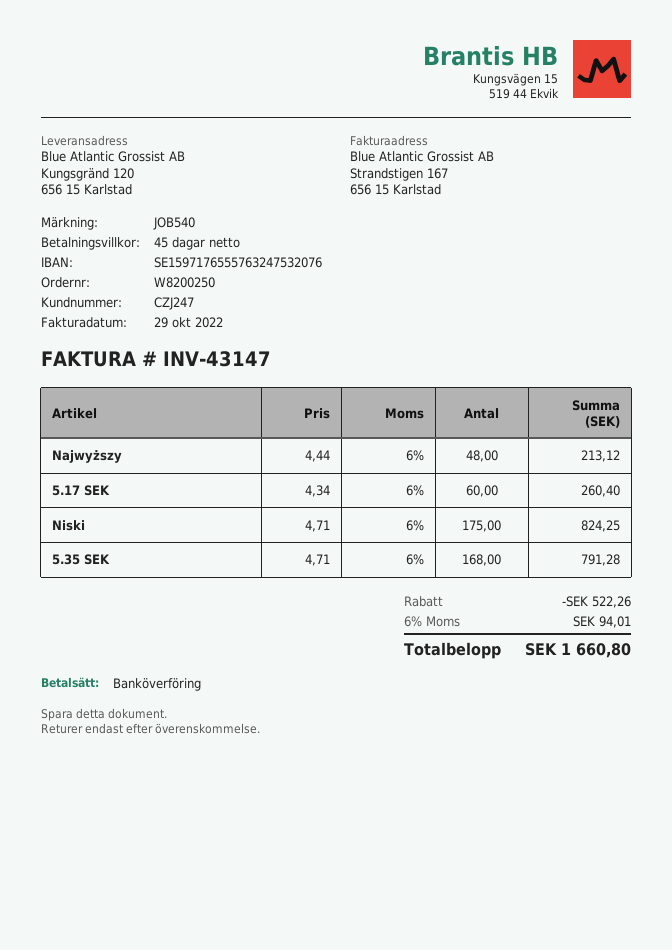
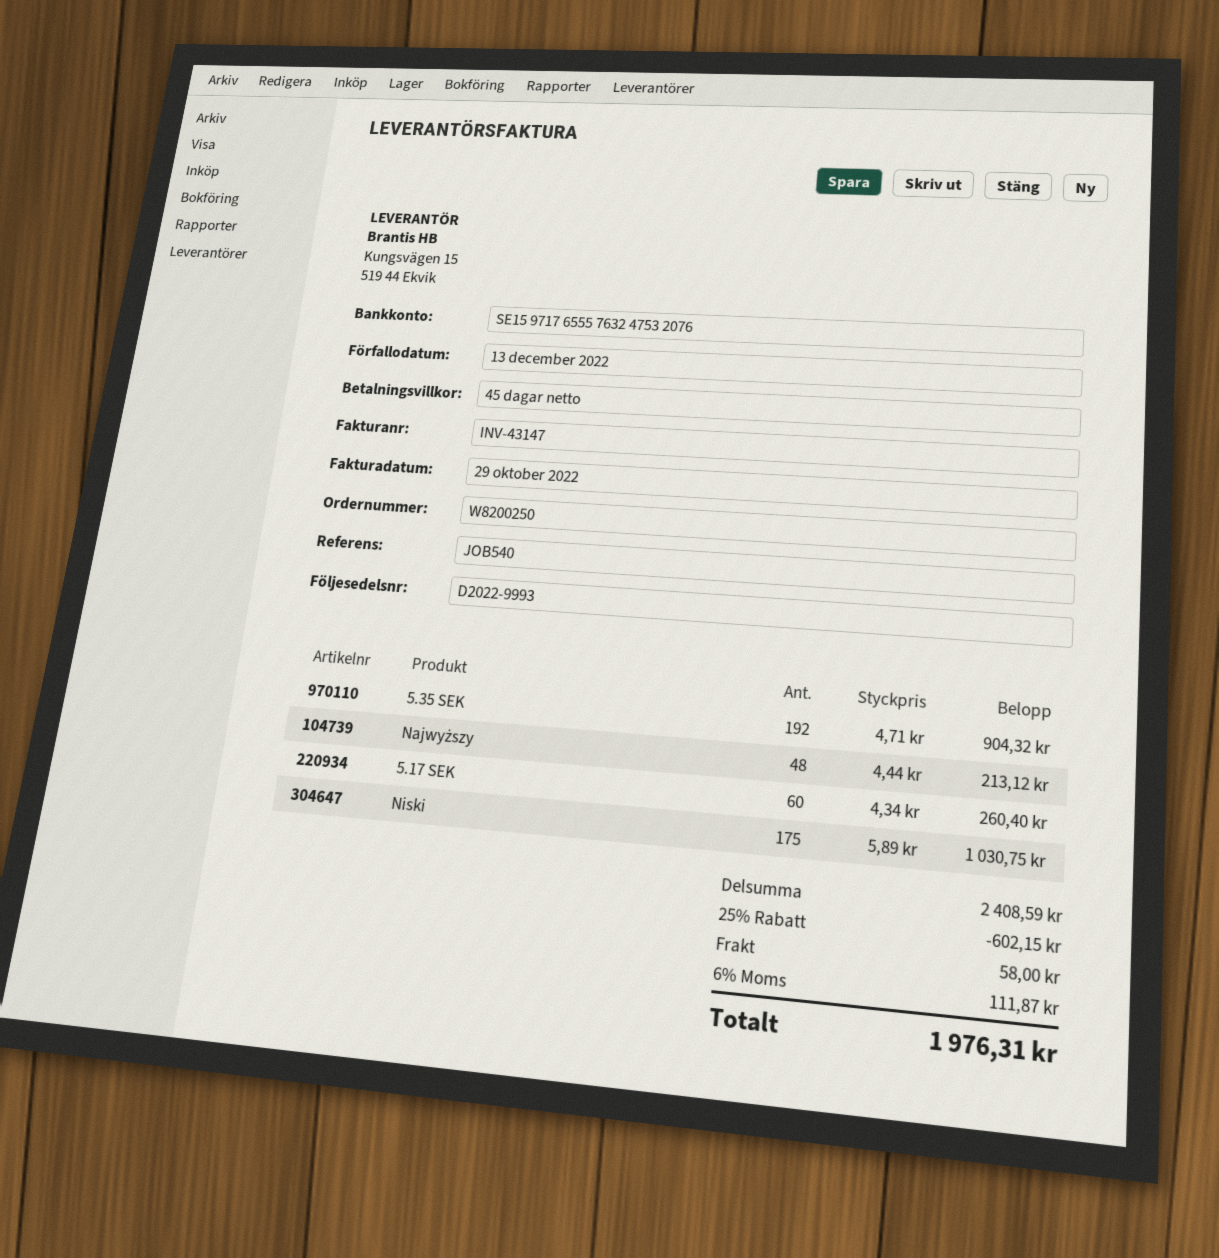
Niski: 175 x 4.71 = 824.25 -> 175 x 5.89 = 1030.75
5.35 SEK: 168 x 4.71 = 791.28 -> 192 x 4.71 = 904.32
discount: 522.26 -> 602.15
shipping: none -> 58.00
tax: 6% = 94.01 -> 6% = 111.87
total: 1660.80 -> 1976.31

